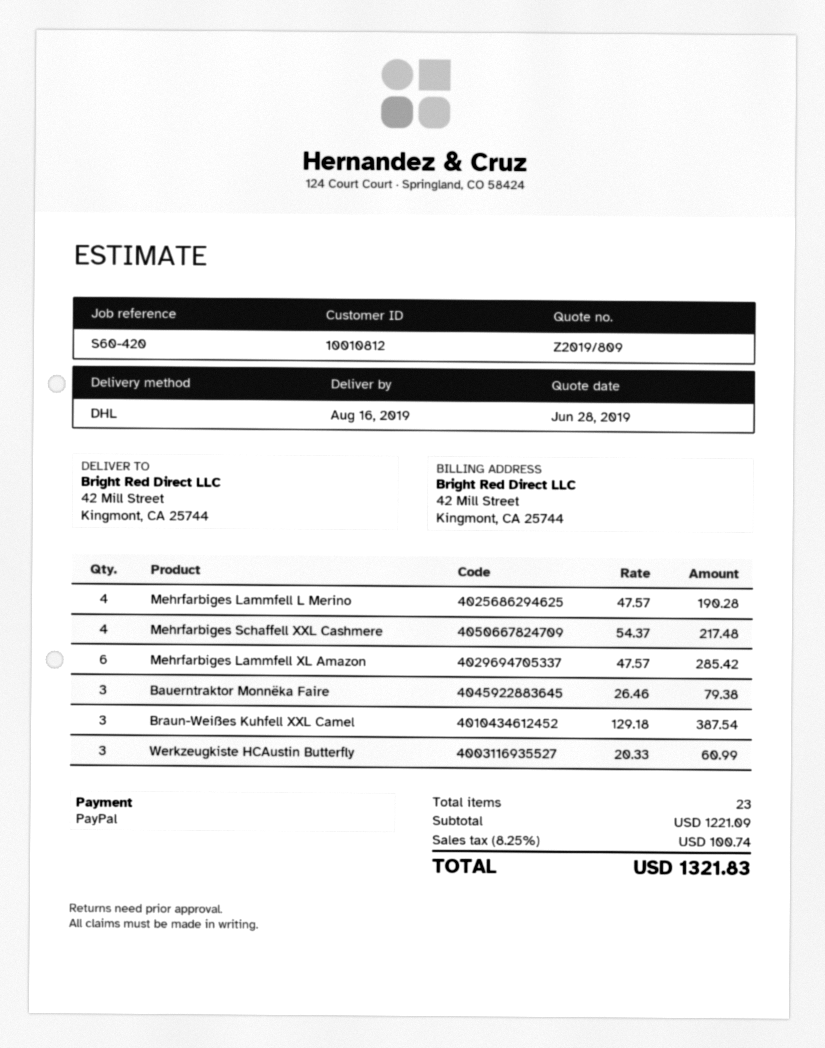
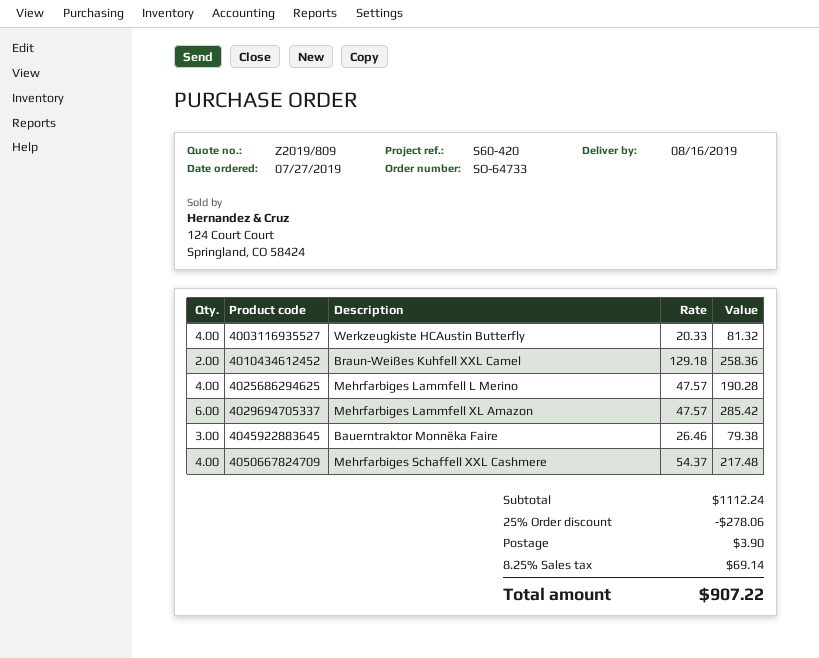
Braun-Weißes Kuhfell XXL Camel: 3 x 129.18 = 387.54 -> 2 x 129.18 = 258.36
Werkzeugkiste HCAustin Butterfly: 3 x 20.33 = 60.99 -> 4 x 20.33 = 81.32
subtotal: 1221.09 -> 1112.24
discount: none -> 25% = 278.06
shipping: none -> 3.90
tax: 8.25% = 100.74 -> 8.25% = 69.14
total: 1321.83 -> 907.22

